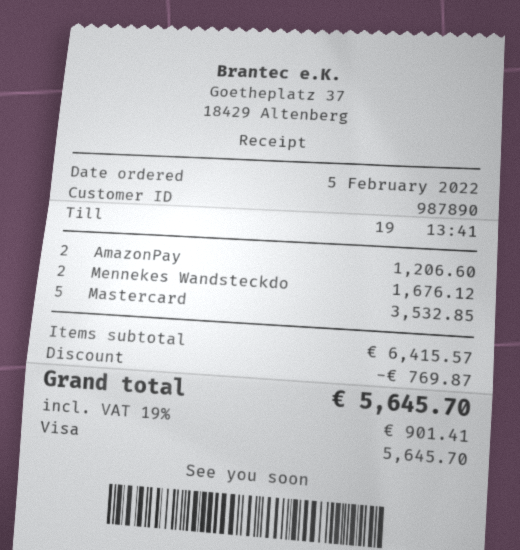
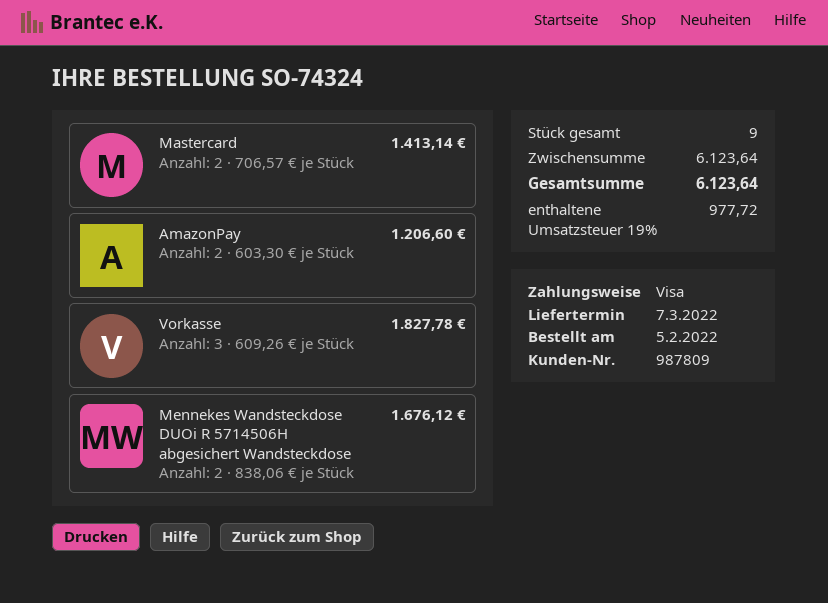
customer number: 987890 -> 987809
Mastercard: 5 for 3532.85 -> 2 for 1413.14
Vorkasse: none -> 3 for 1827.78
subtotal: 6415.57 -> 6123.64
discount: 769.87 -> none
tax: 19% = 901.41 -> 19% = 977.72
total: 5645.70 -> 6123.64

